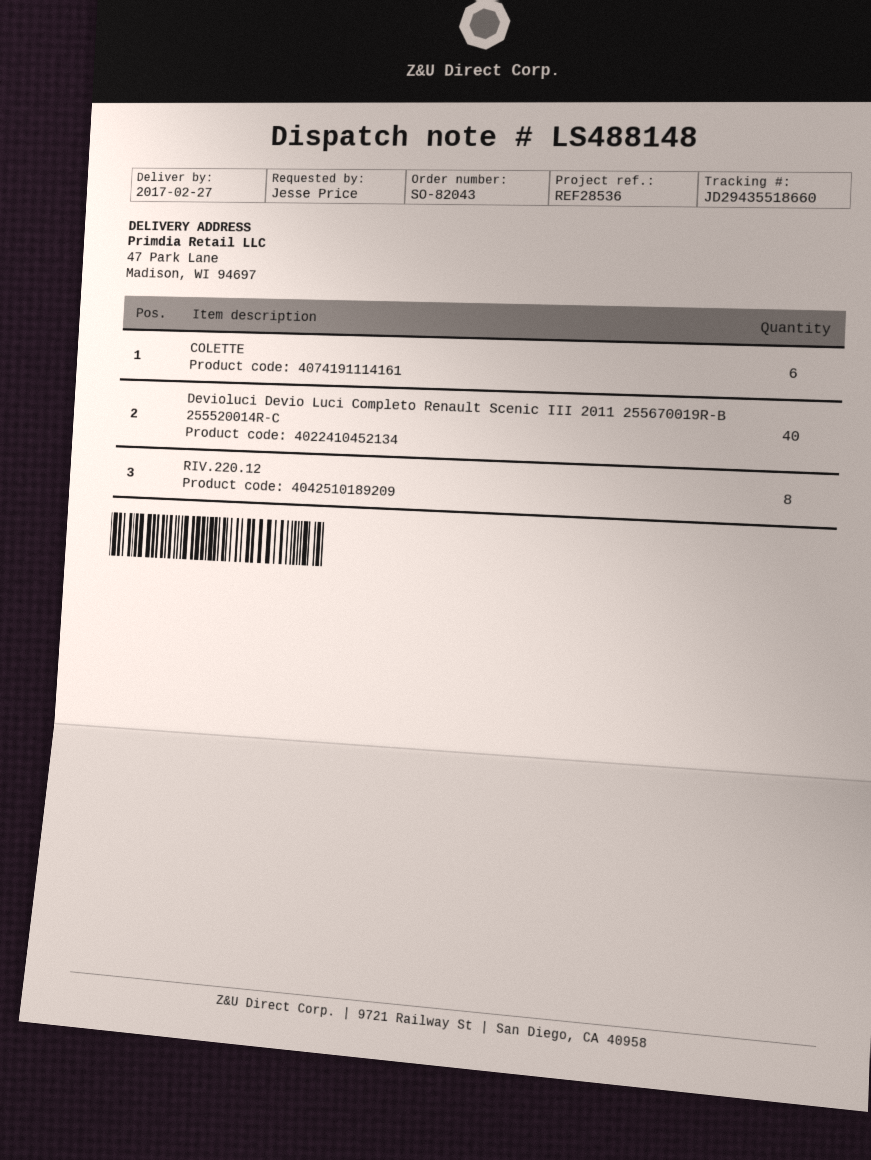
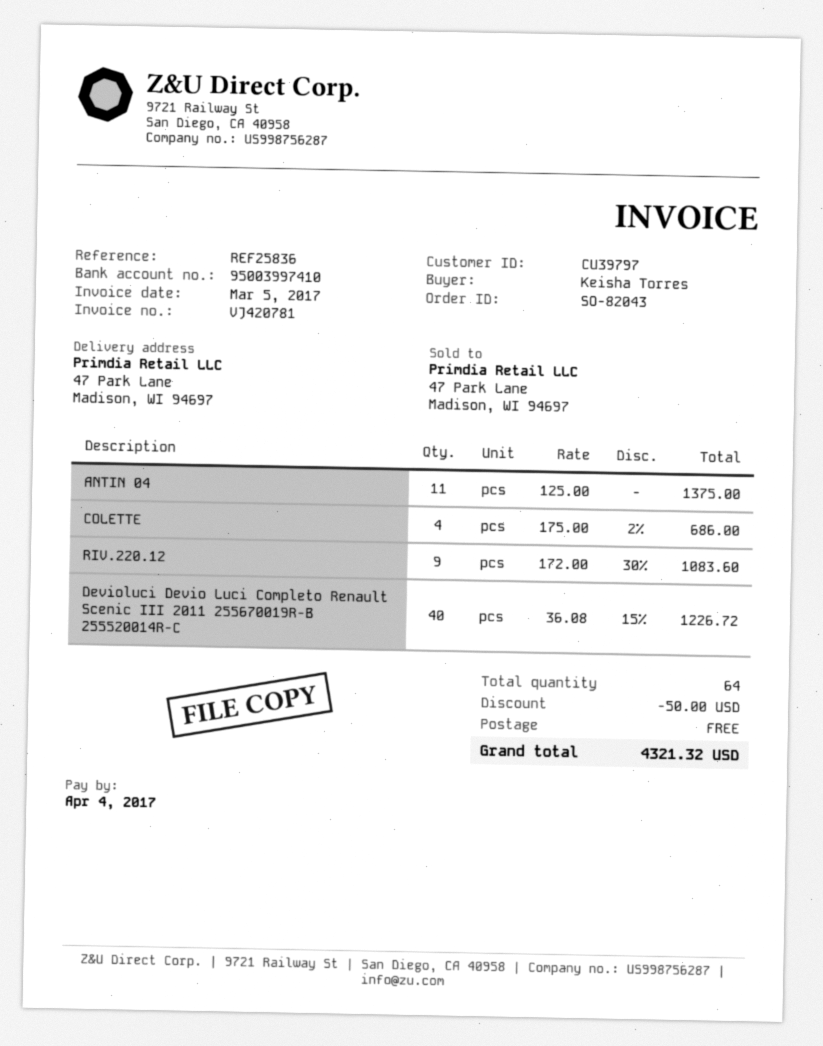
reference: REF28536 -> REF25836
ordered by: Jesse Price -> Keisha Torres
COLETTE: 6 -> 4
RIV.220.12: 8 -> 9
ANTIN 04: none -> 11

